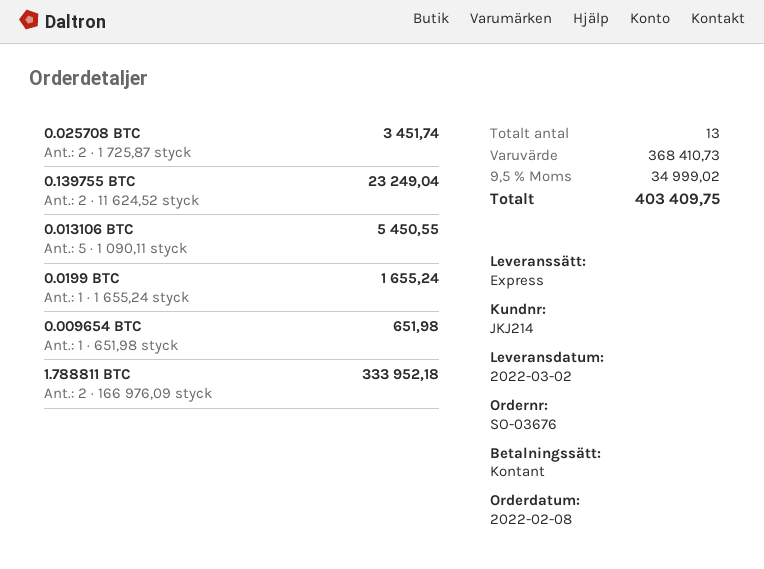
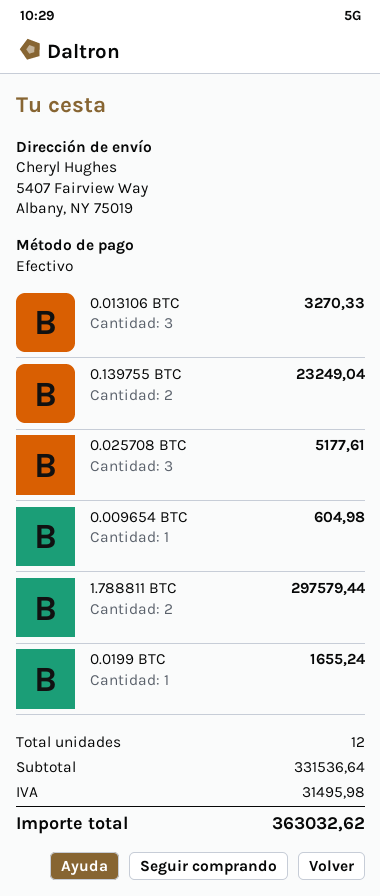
0.025708 BTC: 2 for 3451.74 -> 3 for 5177.61
0.013106 BTC: 5 for 5450.55 -> 3 for 3270.33
0.009654 BTC: 1 for 651.98 -> 1 for 604.98
1.788811 BTC: 2 for 333952.18 -> 2 for 297579.44
total quantity: 13 -> 12
subtotal: 368410.73 -> 331536.64
tax: 34999.02 -> 31495.98
total: 403409.75 -> 363032.62

